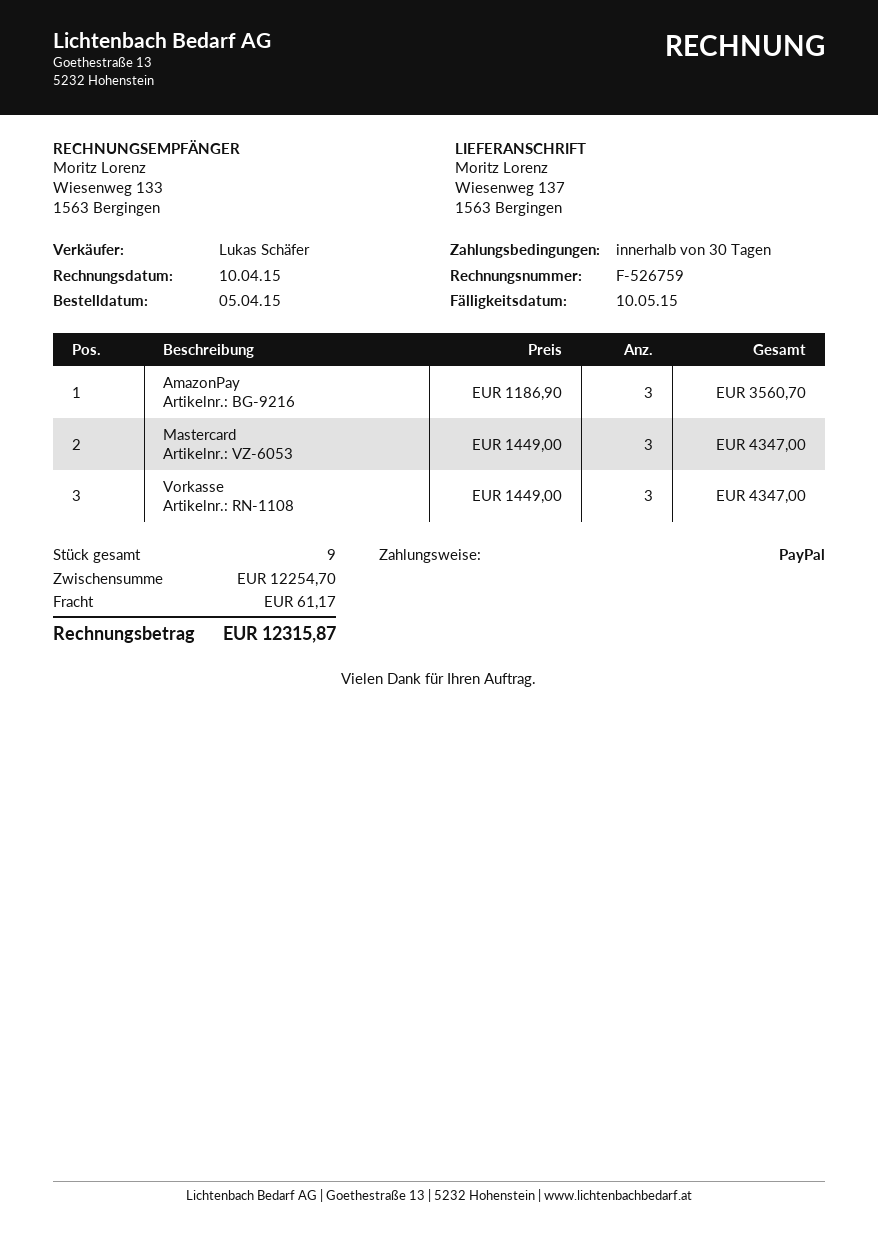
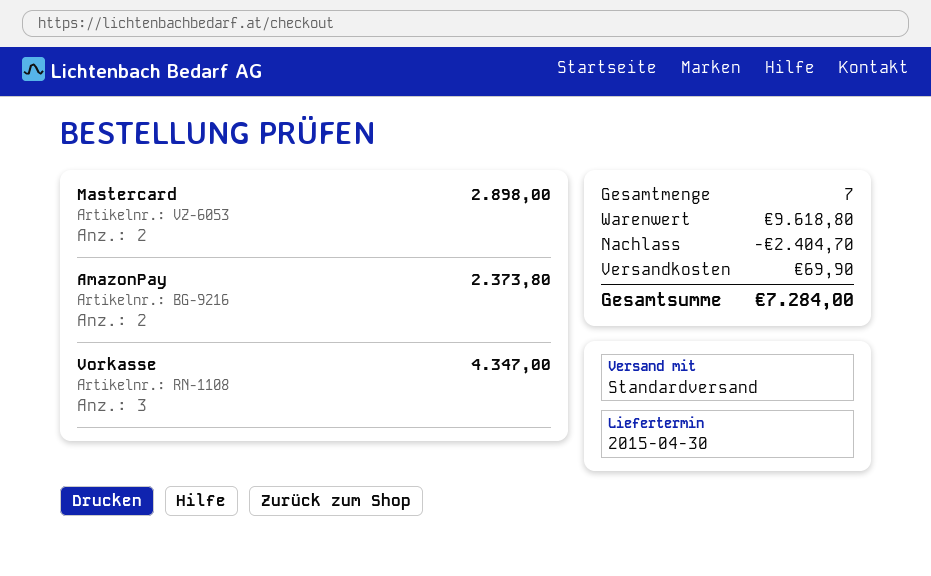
AmazonPay: 3 for 3560.70 -> 2 for 2373.80
Mastercard: 3 for 4347.00 -> 2 for 2898.00
total quantity: 9 -> 7
subtotal: 12254.70 -> 9618.80
discount: none -> 2404.70
shipping: 61.17 -> 69.90
total: 12315.87 -> 7284.00

